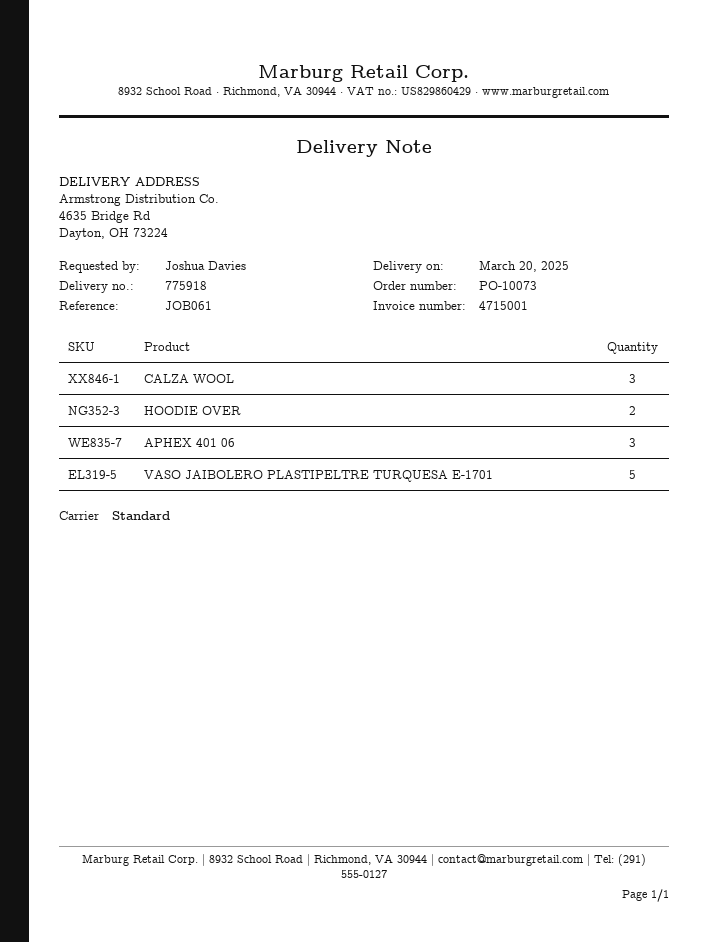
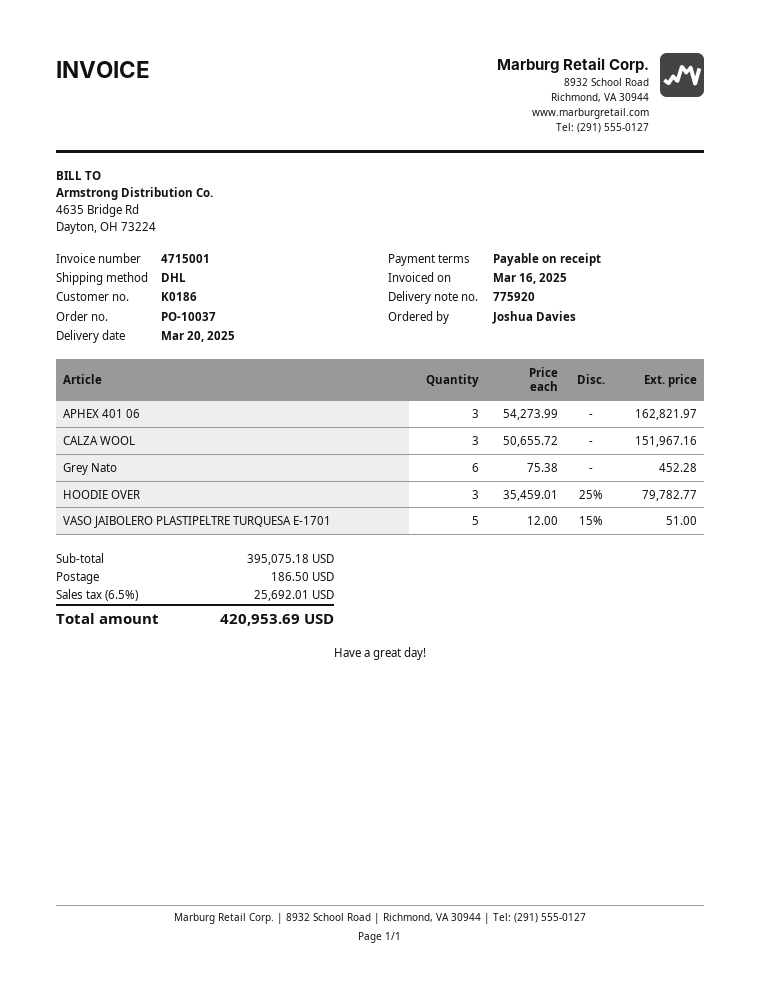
order number: PO-10073 -> PO-10037
delivery note number: 775918 -> 775920
shipping method: standard -> DHL
HOODIE OVER: 2 -> 3
Grey Nato: none -> 6

